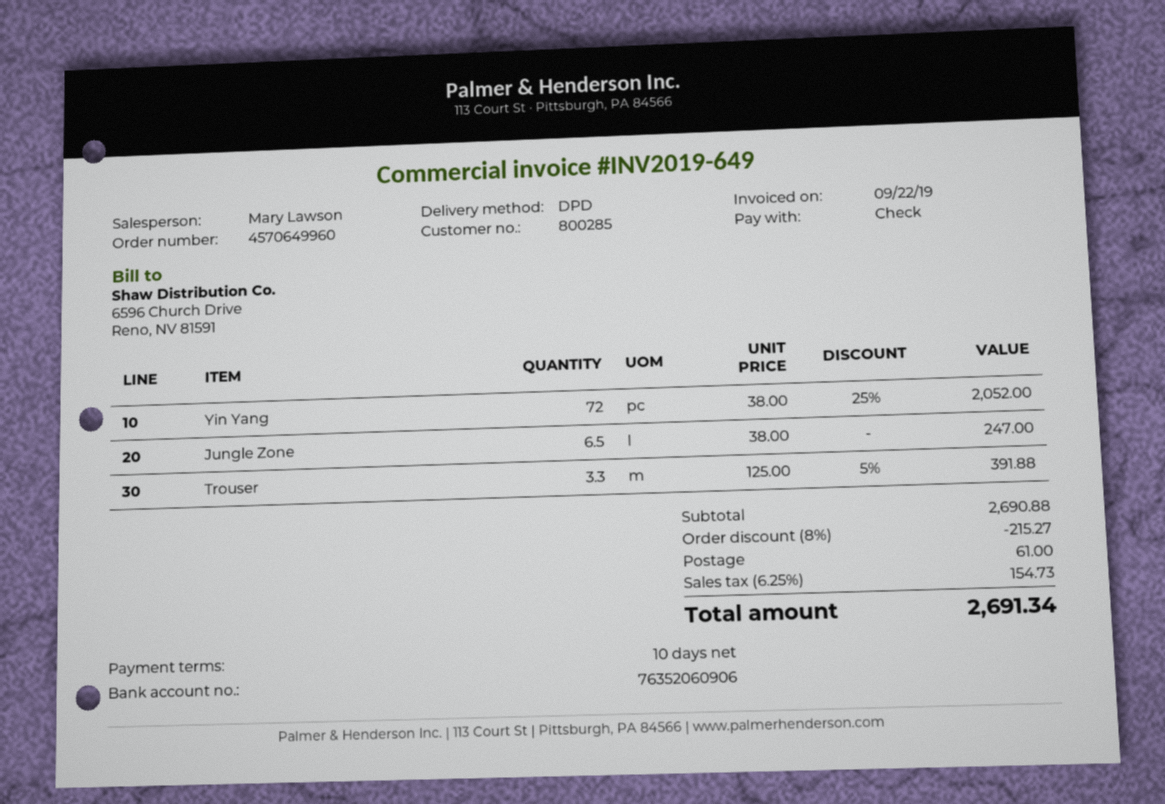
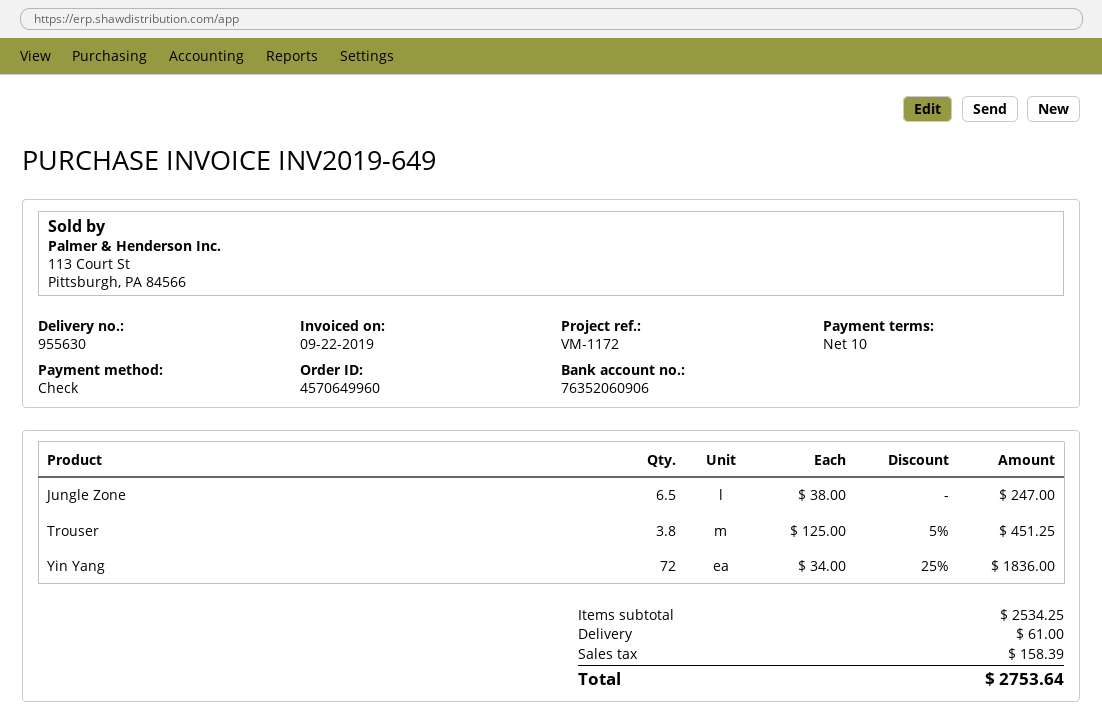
Yin Yang: 72 x 38.00 - 25% = 2052.00 -> 72 x 34.00 - 25% = 1836.00
Trouser: 3.3 x 125.00 - 5% = 391.88 -> 3.8 x 125.00 - 5% = 451.25
subtotal: 2690.88 -> 2534.25
discount: 8% = 215.27 -> none
tax: 154.73 -> 158.39
total: 2691.34 -> 2753.64

